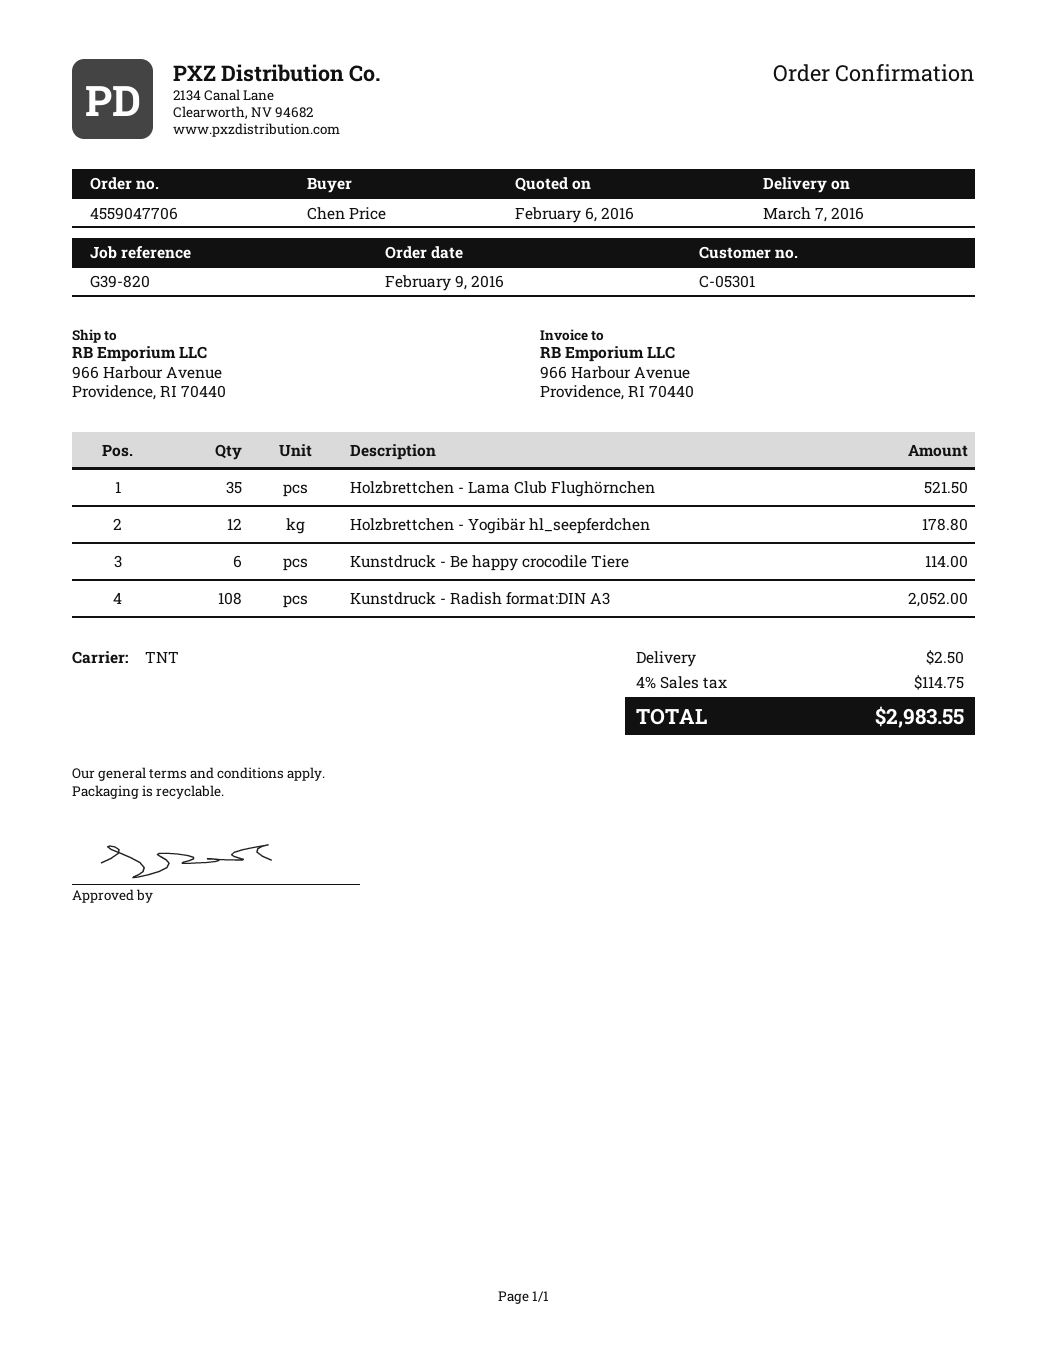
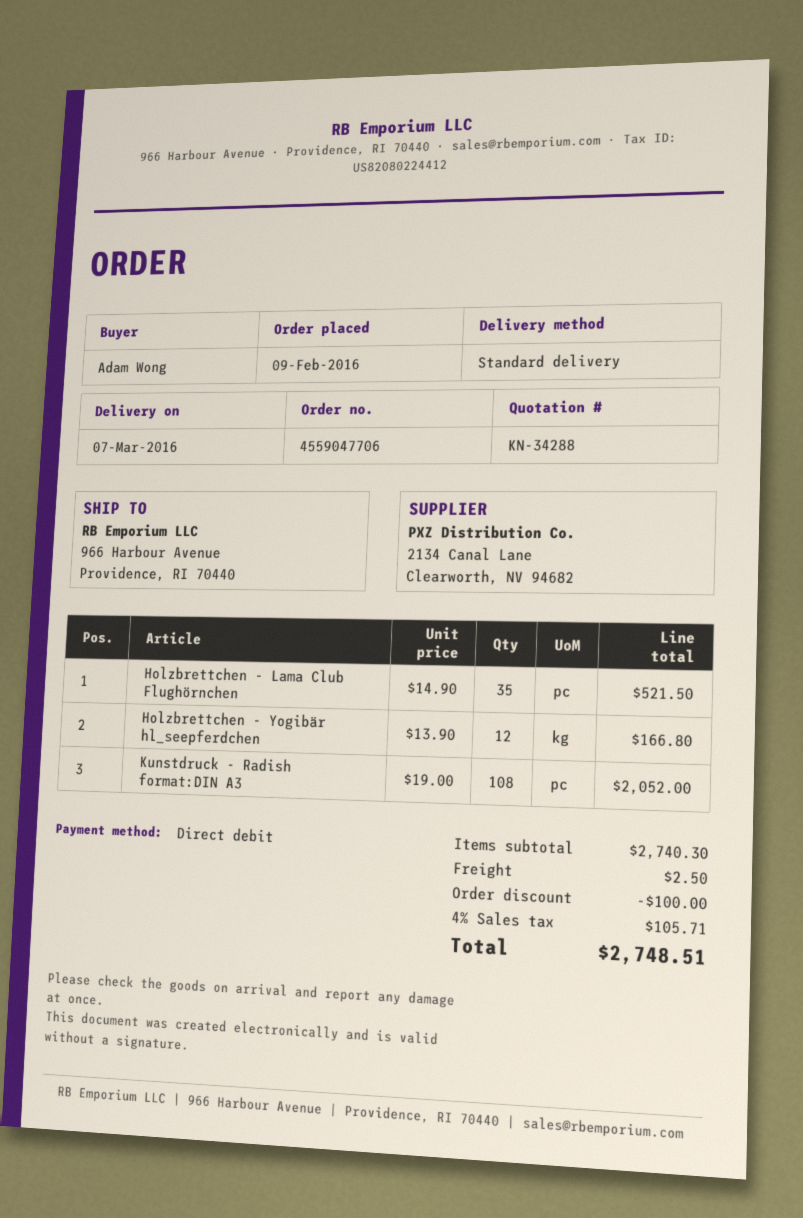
ordered by: Chen Price -> Adam Wong
shipping method: TNT -> standard
Holzbrettchen - Yogibär hl_seepferdchen: 12 for 178.80 -> 12 for 166.80
Kunstdruck - Be happy crocodile Tiere: 6 for 114.00 -> none
discount: none -> 100.00
tax: 4% = 114.75 -> 4% = 105.71
total: 2983.55 -> 2748.51

